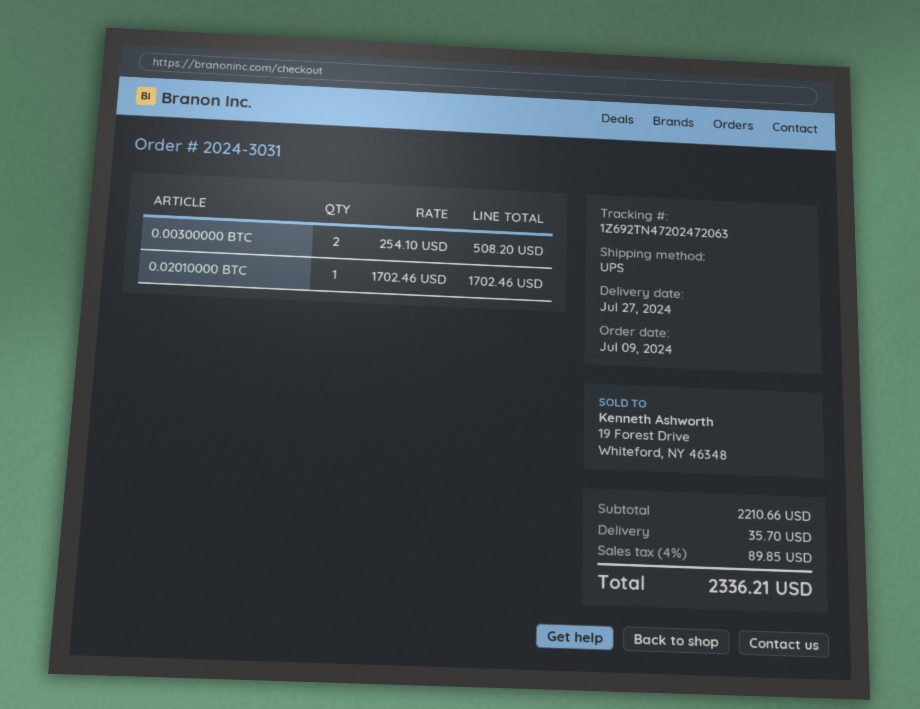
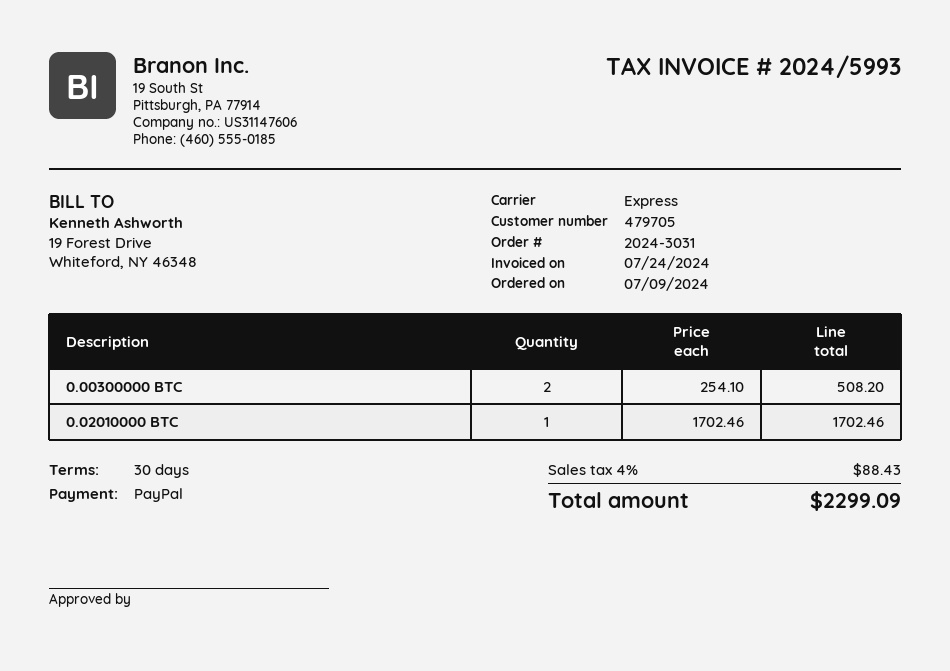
shipping method: UPS -> express
shipping: 35.70 -> none
tax: 4% = 89.85 -> 4% = 88.43
total: 2336.21 -> 2299.09

